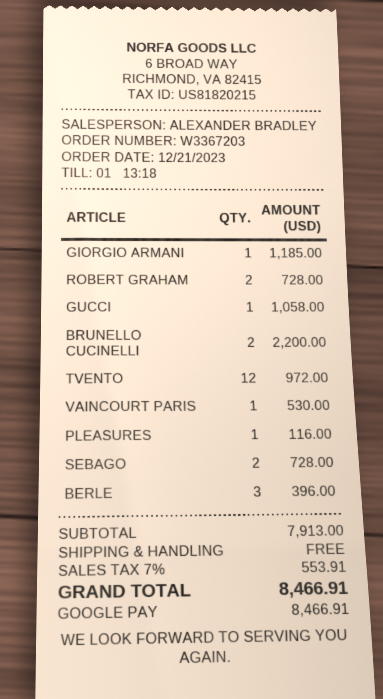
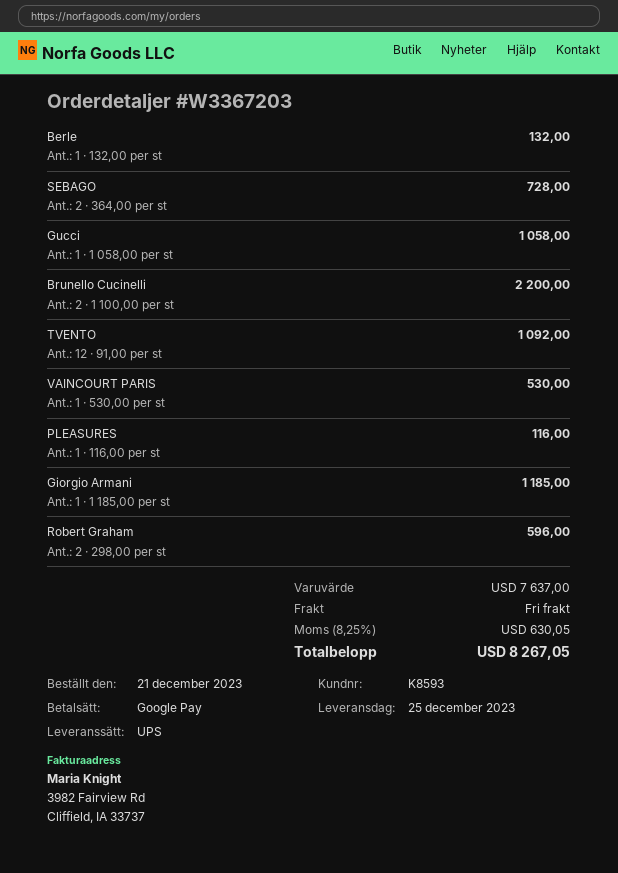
ROBERT GRAHAM: 2 for 728.00 -> 2 for 596.00
TVENTO: 12 for 972.00 -> 12 for 1092.00
BERLE: 3 for 396.00 -> 1 for 132.00
subtotal: 7913.00 -> 7637.00
tax: 7% = 553.91 -> 8.25% = 630.05
total: 8466.91 -> 8267.05

